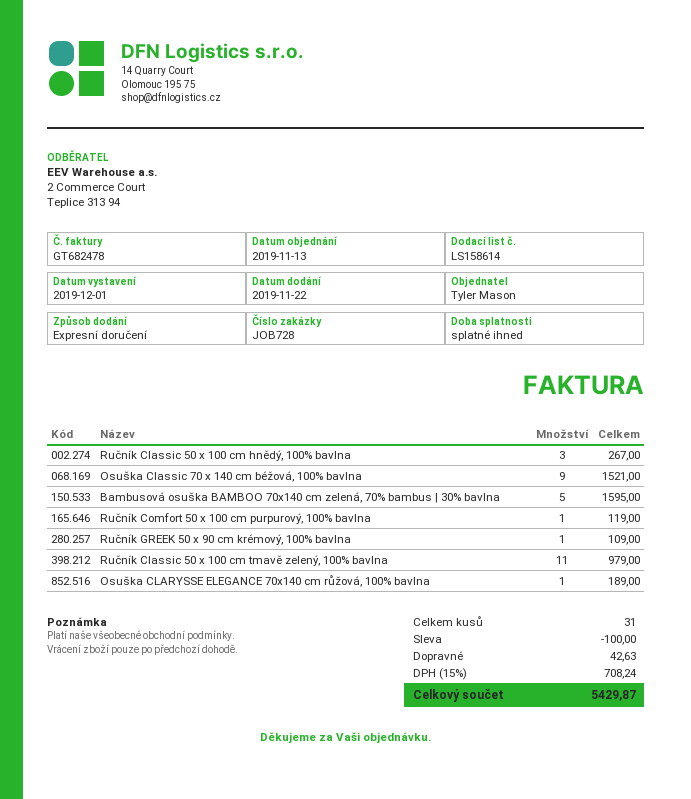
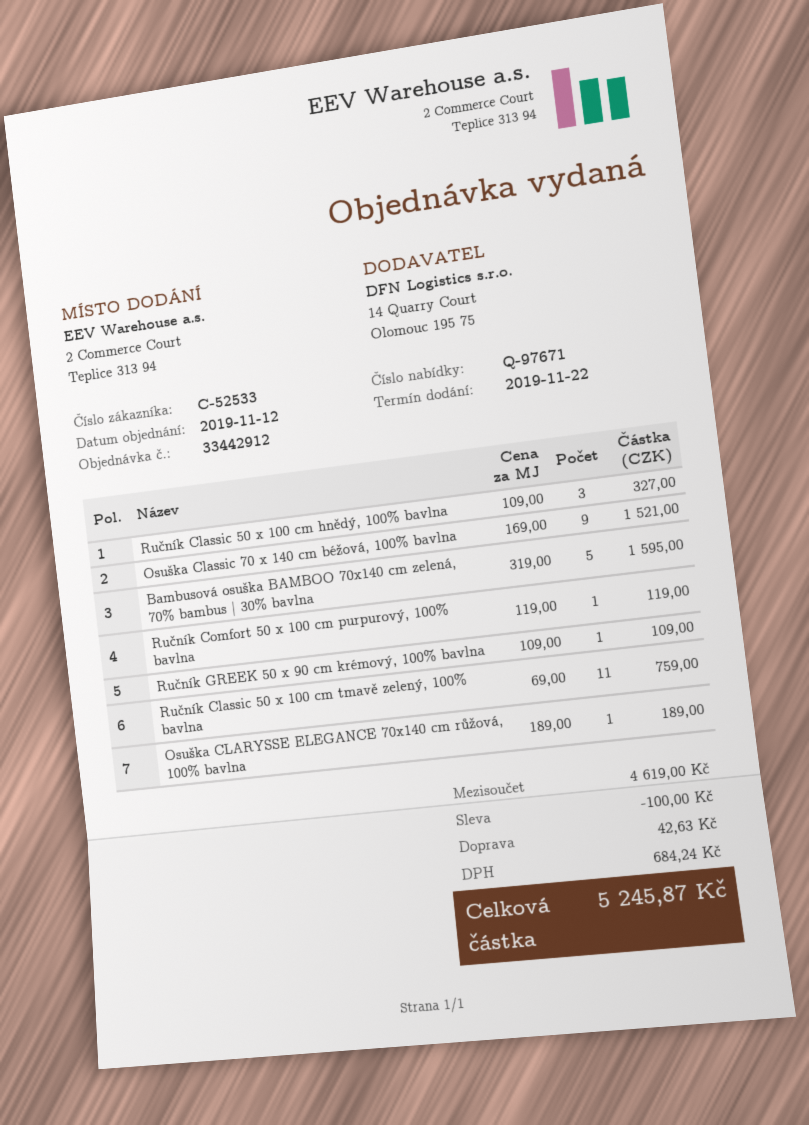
order date: 2019-11-13 -> 2019-11-12
Ručník Classic 50 x 100 cm hnědý, 100% bavlna: 3 for 267.00 -> 3 for 327.00
Ručník Classic 50 x 100 cm tmavě zelený, 100% bavlna: 11 for 979.00 -> 11 for 759.00
tax: 708.24 -> 684.24
total: 5429.87 -> 5245.87

